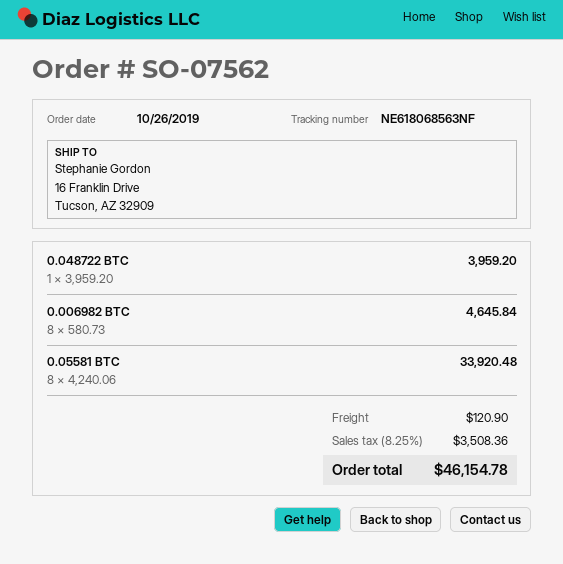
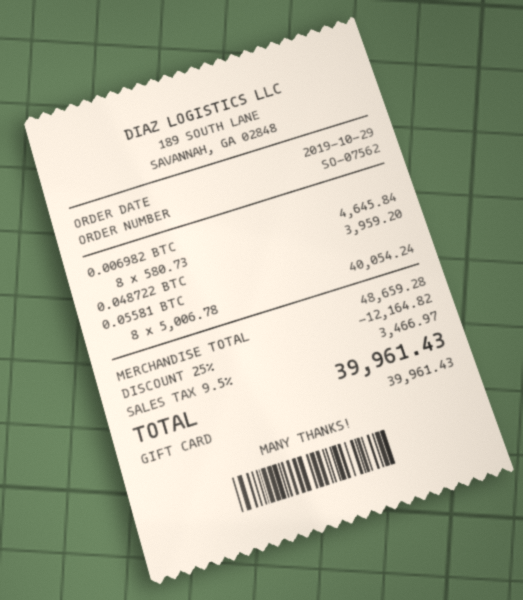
order date: 2019-10-26 -> 2019-10-29
0.05581 BTC: 8 x 4240.06 = 33920.48 -> 8 x 5006.78 = 40054.24
discount: none -> 25% = 12164.82
shipping: 120.90 -> none
tax: 8.25% = 3508.36 -> 9.5% = 3466.97
total: 46154.78 -> 39961.43

